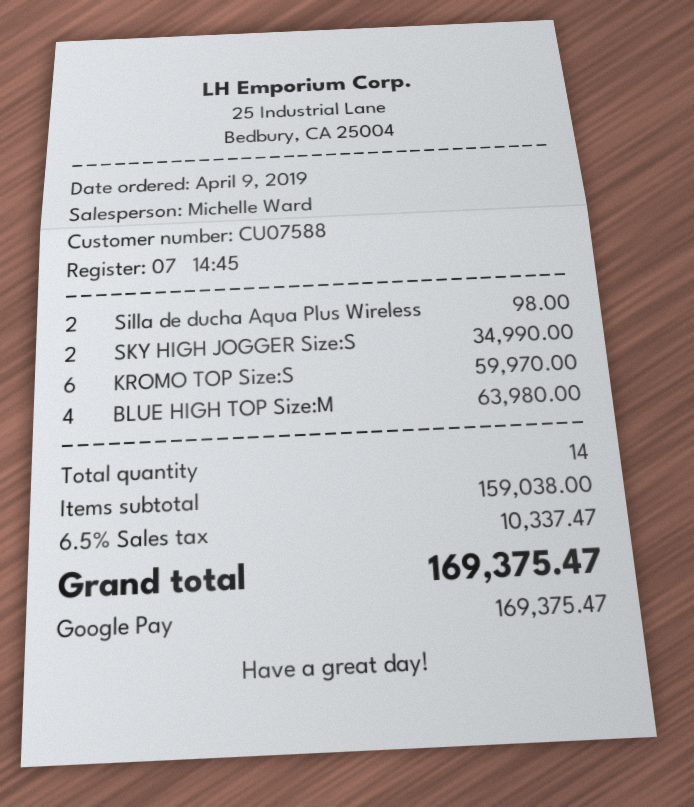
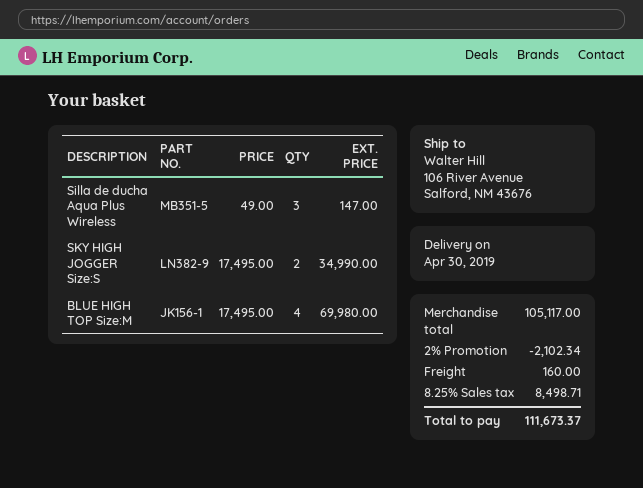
Silla de ducha Aqua Plus Wireless: 2 for 98.00 -> 3 for 147.00
KROMO TOP Size:S: 6 for 59970.00 -> none
BLUE HIGH TOP Size:M: 4 for 63980.00 -> 4 for 69980.00
subtotal: 159038.00 -> 105117.00
discount: none -> 2% = 2102.34
shipping: none -> 160.00
tax: 6.5% = 10337.47 -> 8.25% = 8498.71
total: 169375.47 -> 111673.37

